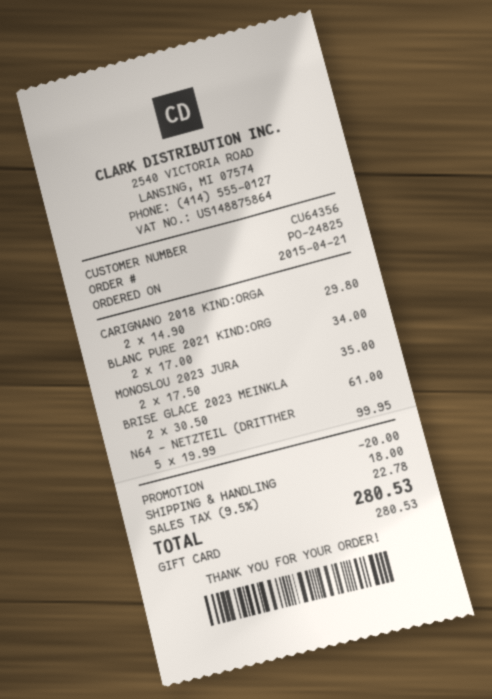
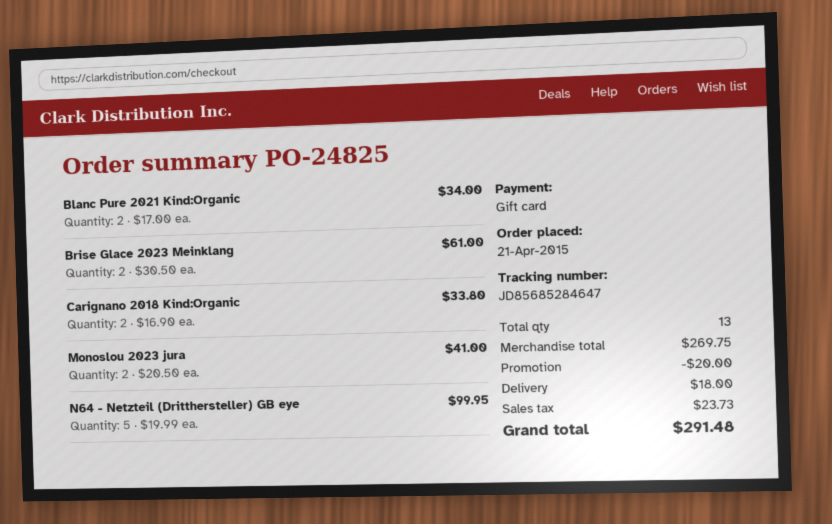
CARIGNANO 2018 KIND:ORGA: 2 x 14.90 = 29.80 -> 2 x 16.90 = 33.80
MONOSLOU 2023 JURA: 2 x 17.50 = 35.00 -> 2 x 20.50 = 41.00
tax: 22.78 -> 23.73
total: 280.53 -> 291.48

